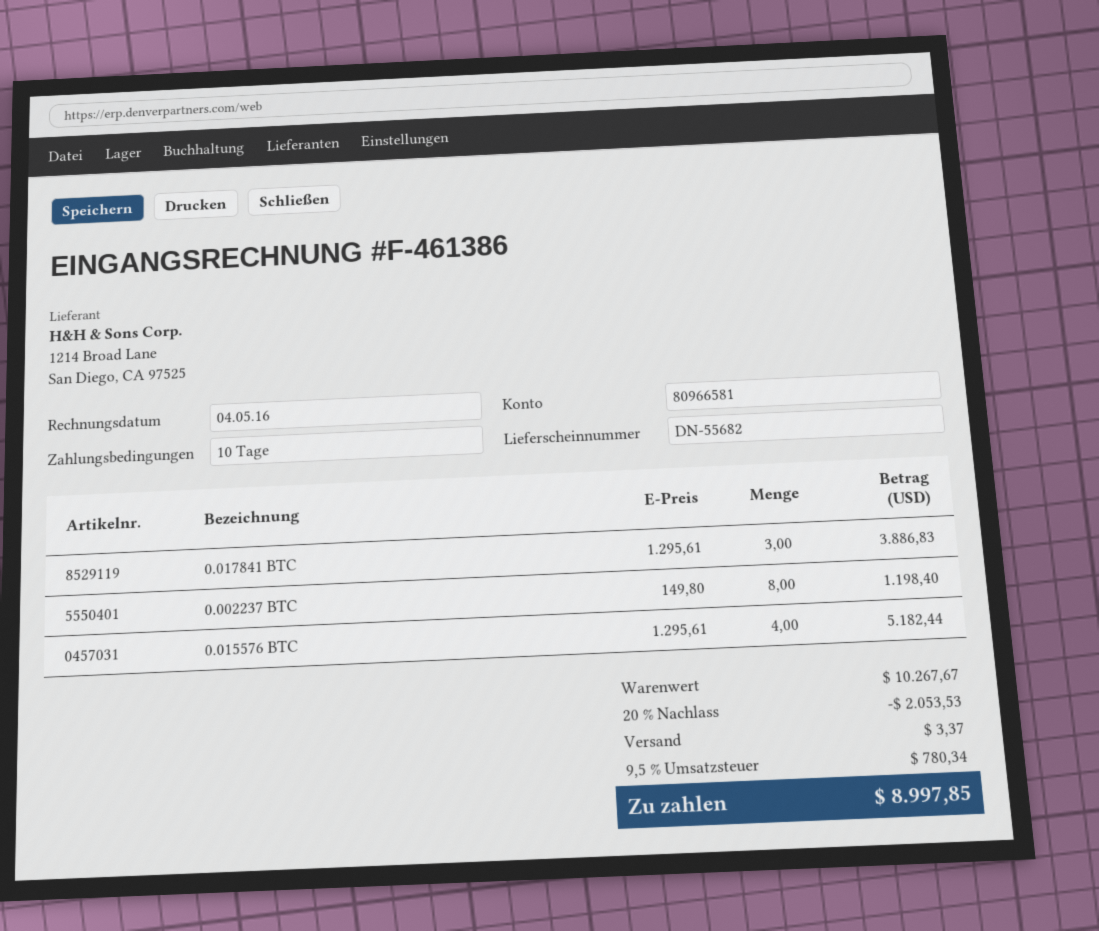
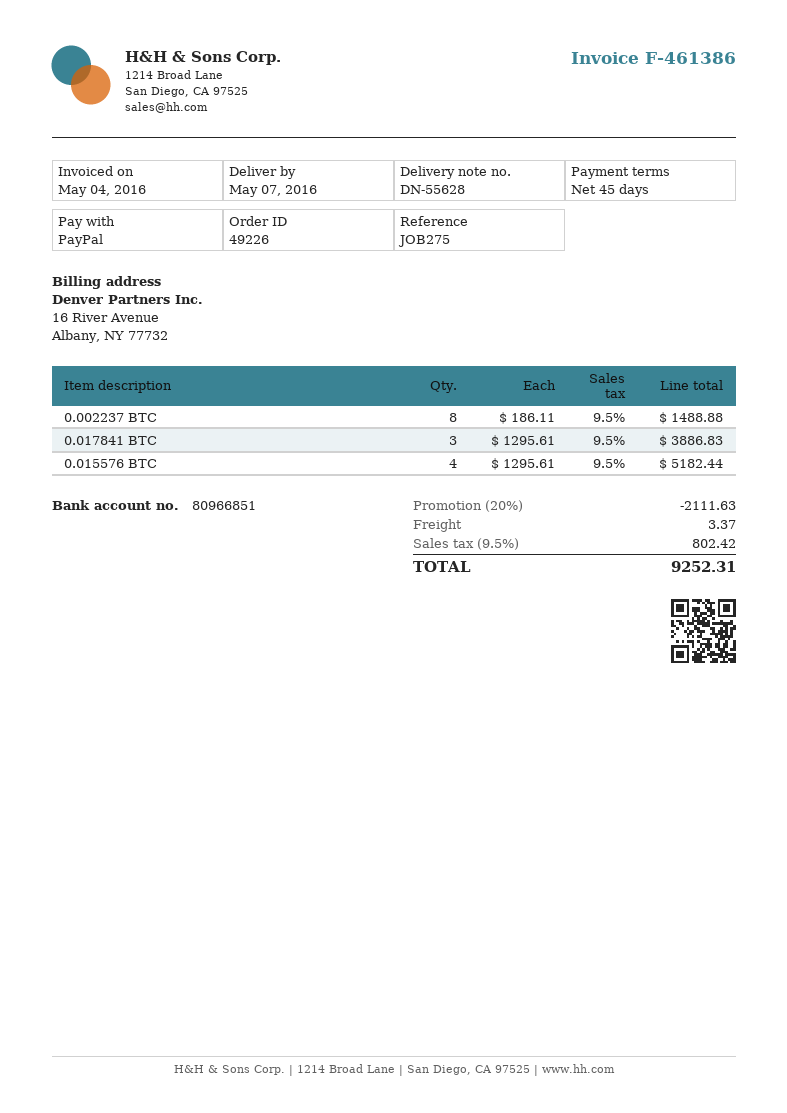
delivery note number: DN-55682 -> DN-55628
payment terms: 10 days -> 45 days
bank account: 80966581 -> 80966851
0.002237 BTC: 8 x 149.80 = 1198.40 -> 8 x 186.11 = 1488.88
discount: 20% = 2053.53 -> 20% = 2111.63
tax: 9.5% = 780.34 -> 9.5% = 802.42
total: 8997.85 -> 9252.31

